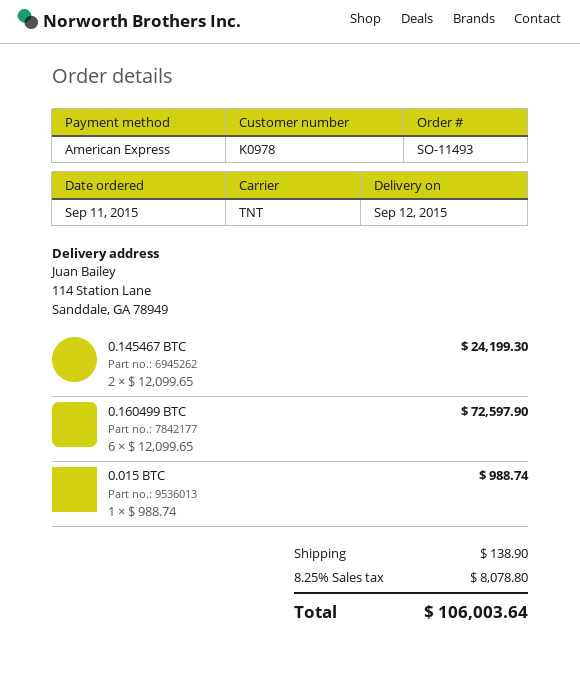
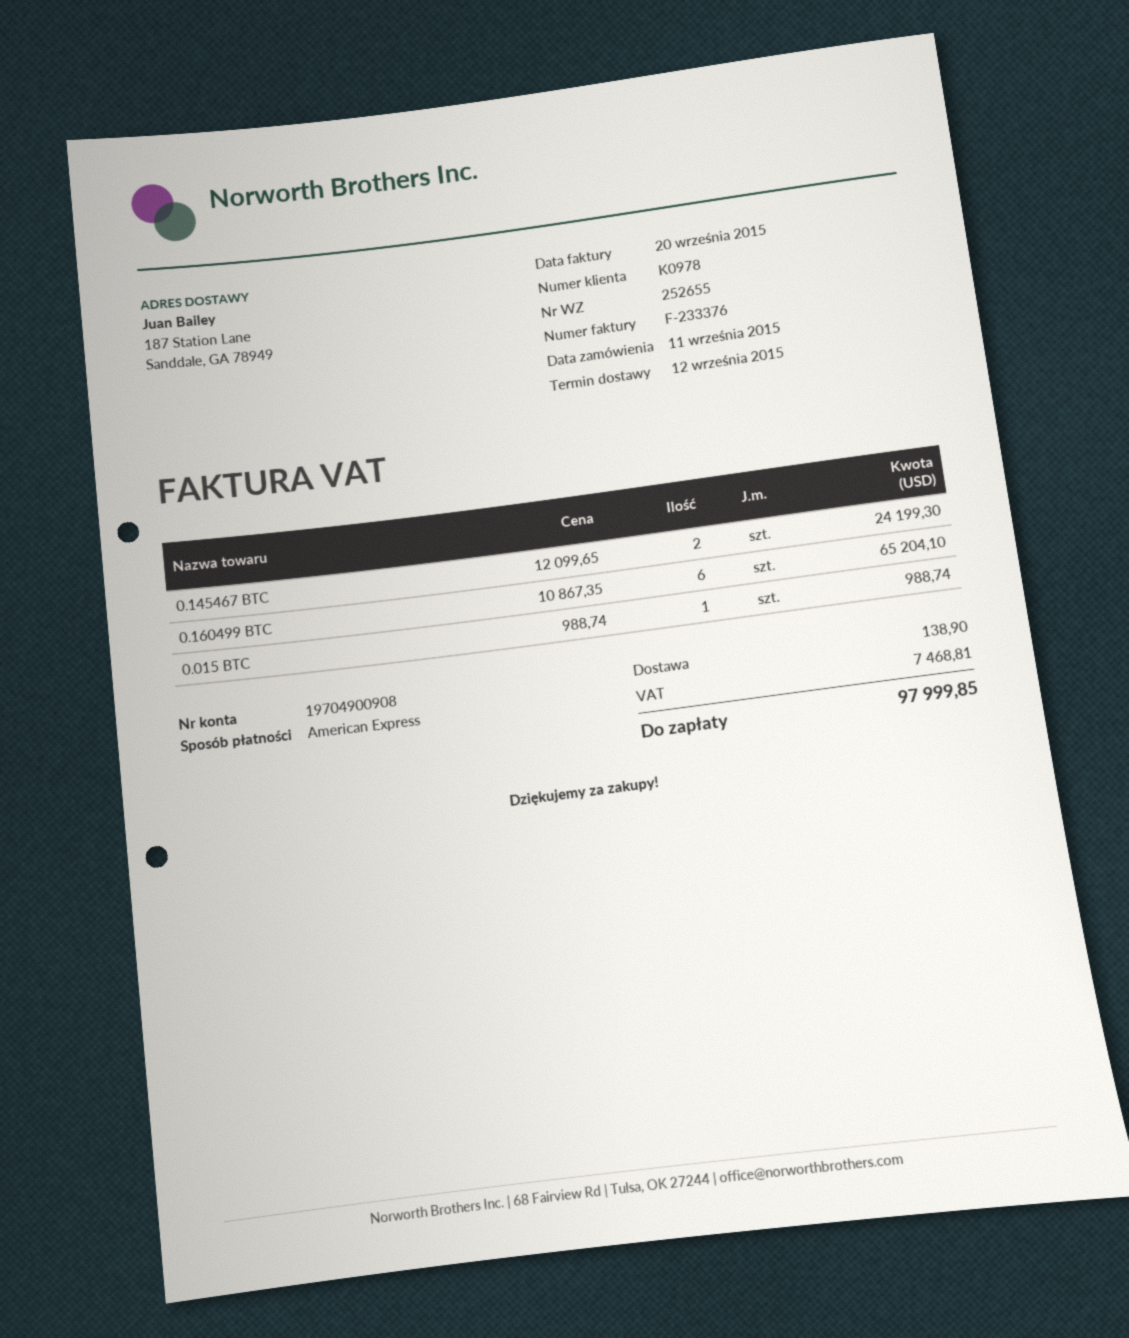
ship to: 114 Station Lane, Sanddale, GA 78949 -> 187 Station Lane, Sanddale, GA 78949
0.160499 BTC: 6 x 12099.65 = 72597.90 -> 6 x 10867.35 = 65204.10
tax: 8078.80 -> 7468.81
total: 106003.64 -> 97999.85

